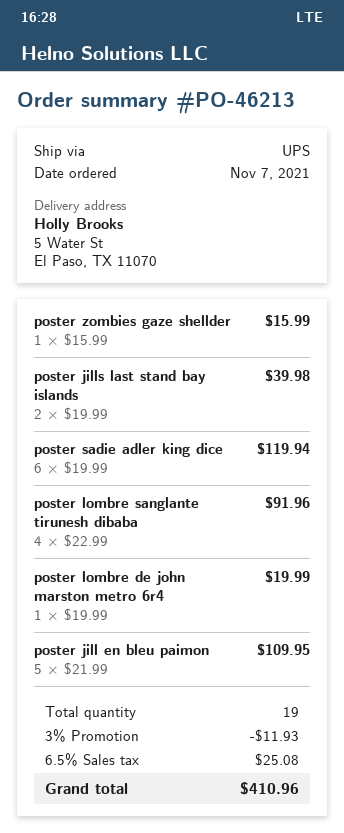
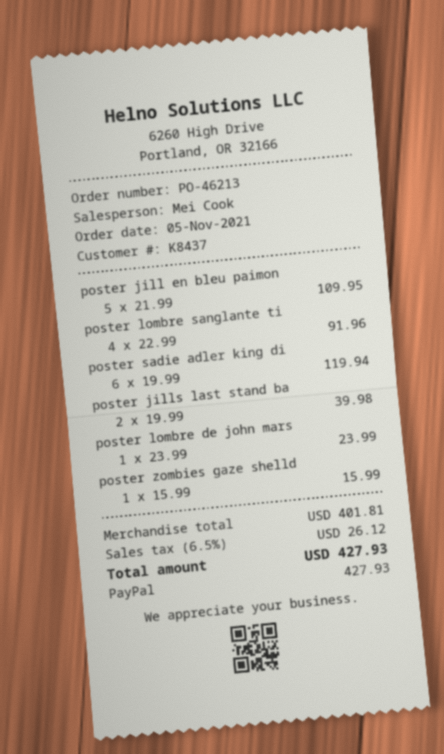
order date: 2021-11-07 -> 2021-11-05
poster lombre de john marston metro 6r4: 1 x 19.99 = 19.99 -> 1 x 23.99 = 23.99
discount: 3% = 11.93 -> none
tax: 6.5% = 25.08 -> 6.5% = 26.12
total: 410.96 -> 427.93

